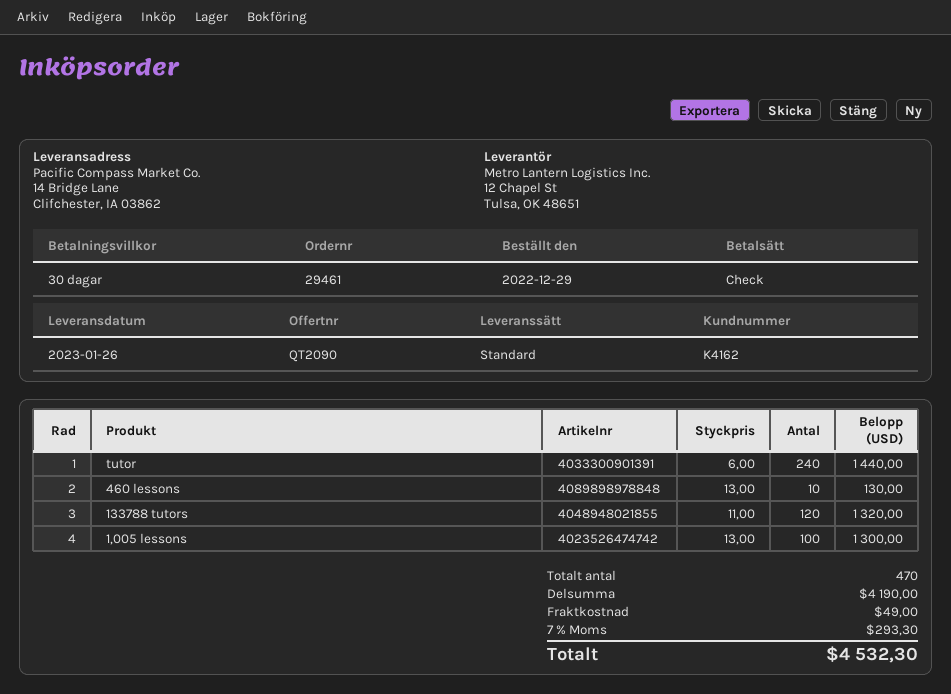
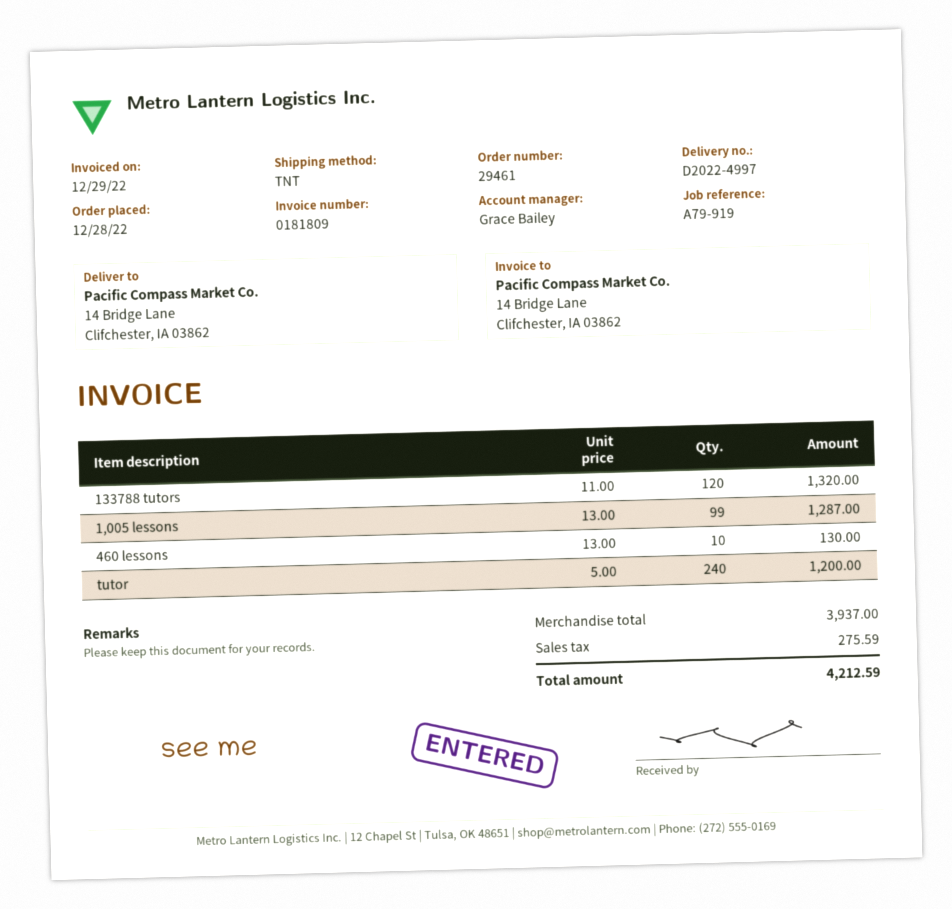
order date: 2022-12-29 -> 2022-12-28
shipping method: standard -> TNT
tutor: 240 x 6.00 = 1440.00 -> 240 x 5.00 = 1200.00
1,005 lessons: 100 x 13.00 = 1300.00 -> 99 x 13.00 = 1287.00
subtotal: 4190.00 -> 3937.00
shipping: 49.00 -> none
tax: 293.30 -> 275.59
total: 4532.30 -> 4212.59

